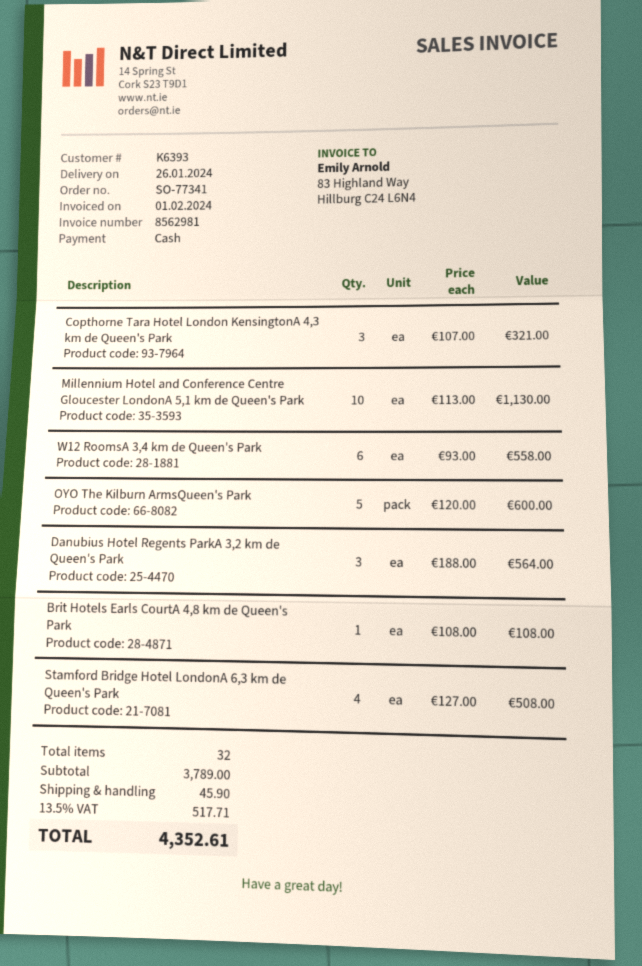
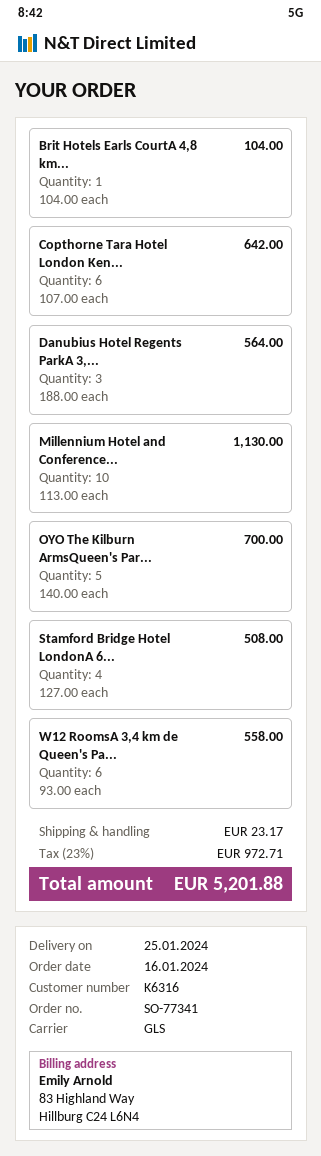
delivery date: 2024-01-26 -> 2024-01-25
customer number: K6393 -> K6316
Copthorne Tara Hotel London KensingtonA 4,3 km de Queen's Park: 3 x 107.00 = 321.00 -> 6 x 107.00 = 642.00
OYO The Kilburn ArmsQueen's Park: 5 x 120.00 = 600.00 -> 5 x 140.00 = 700.00
Brit Hotels Earls CourtA 4,8 km de Queen's Park: 1 x 108.00 = 108.00 -> 1 x 104.00 = 104.00
shipping: 45.90 -> 23.17
tax: 13.5% = 517.71 -> 23% = 972.71
total: 4352.61 -> 5201.88

